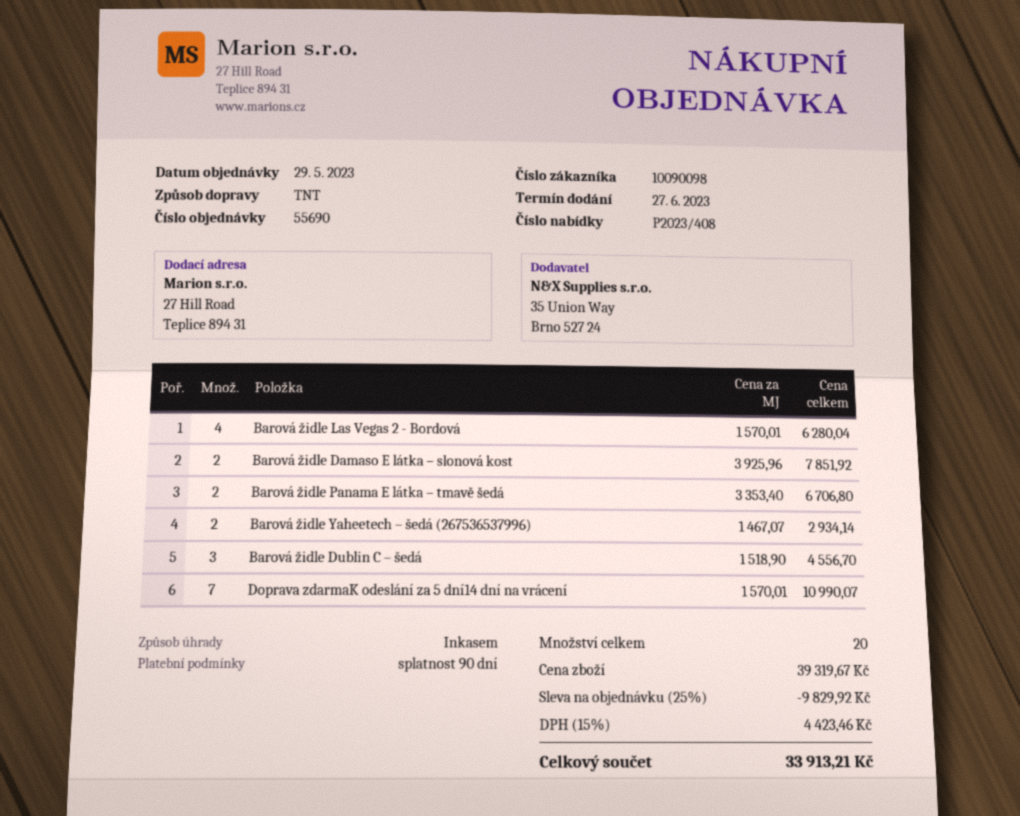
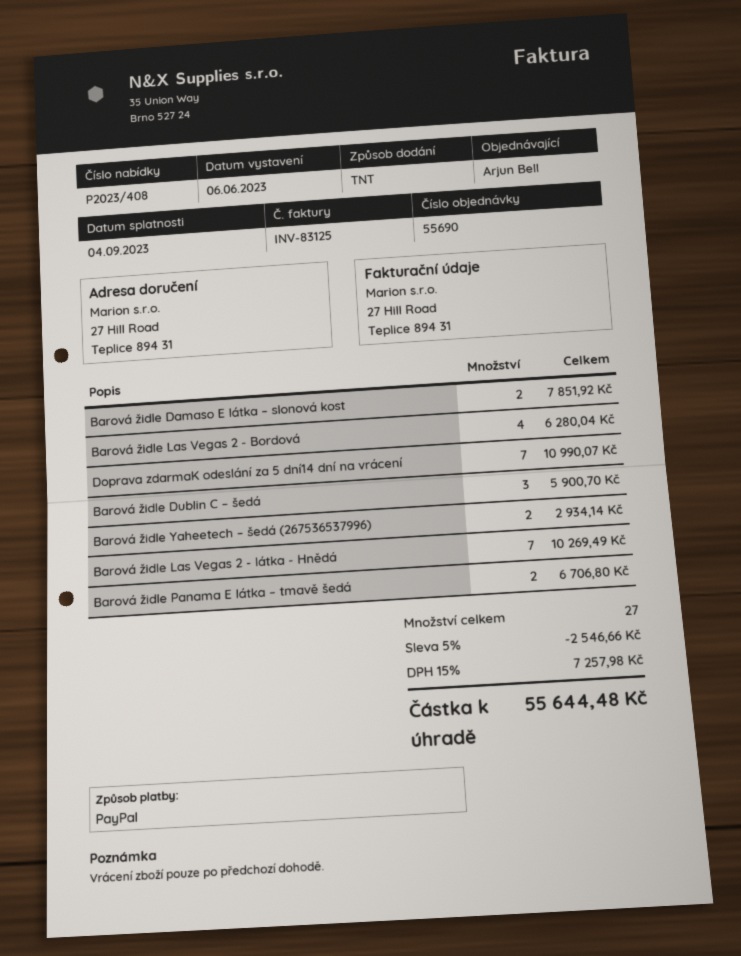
payment method: direct debit -> PayPal
Barová židle Dublin C – šedá: 3 for 4556.70 -> 3 for 5900.70
Barová židle Las Vegas 2 - látka - Hnědá: none -> 7 for 10269.49
total quantity: 20 -> 27
discount: 25% = 9829.92 -> 5% = 2546.66
tax: 15% = 4423.46 -> 15% = 7257.98
total: 33913.21 -> 55644.48

